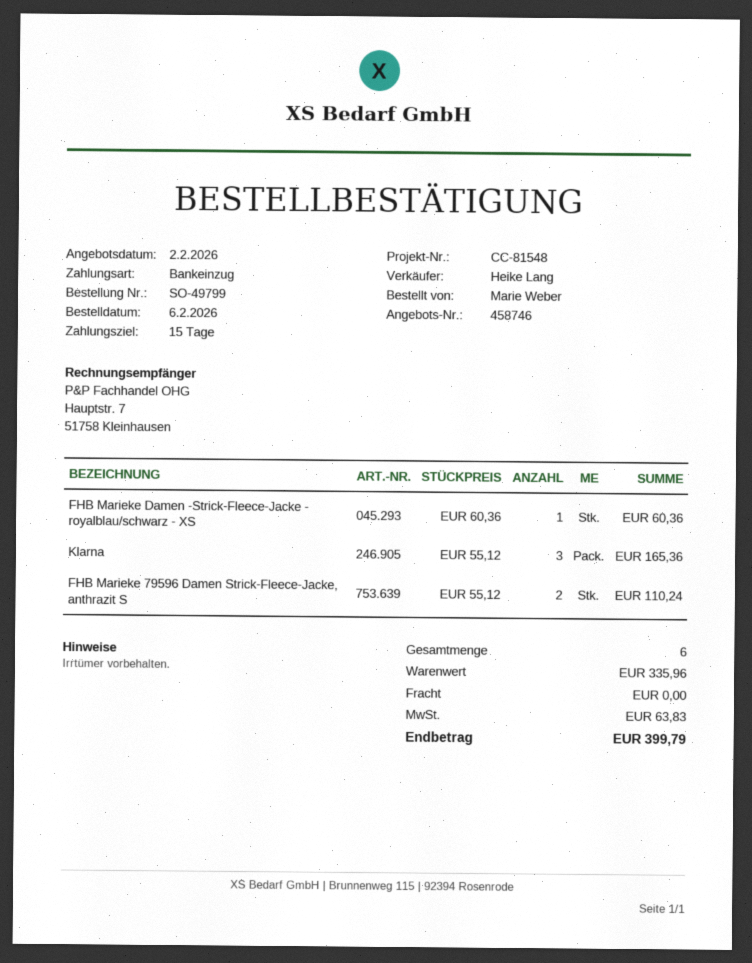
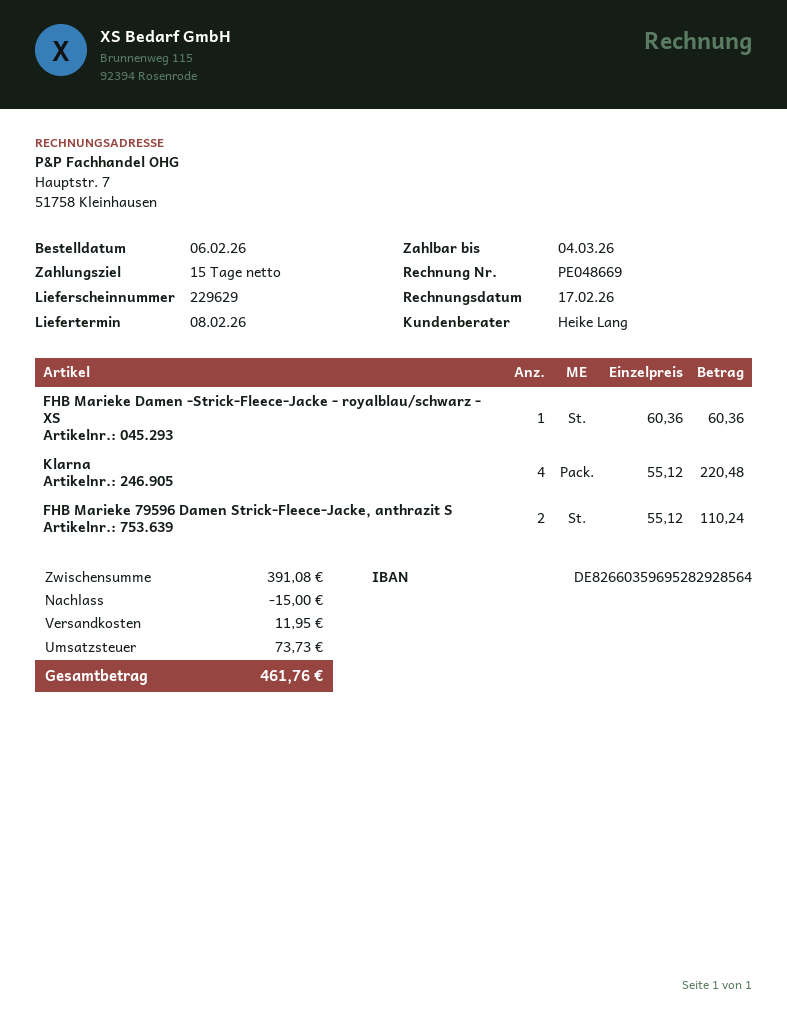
Klarna: 3 x 55.12 = 165.36 -> 4 x 55.12 = 220.48
subtotal: 335.96 -> 391.08
discount: none -> 15.00
shipping: 0.00 -> 11.95
tax: 63.83 -> 73.73
total: 399.79 -> 461.76

